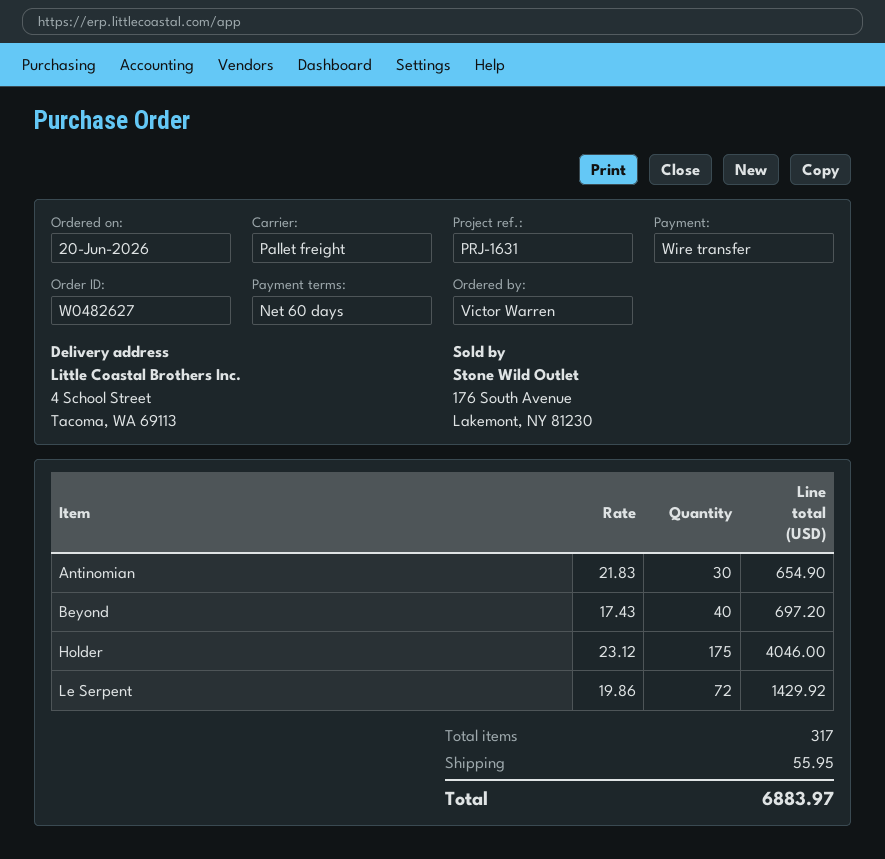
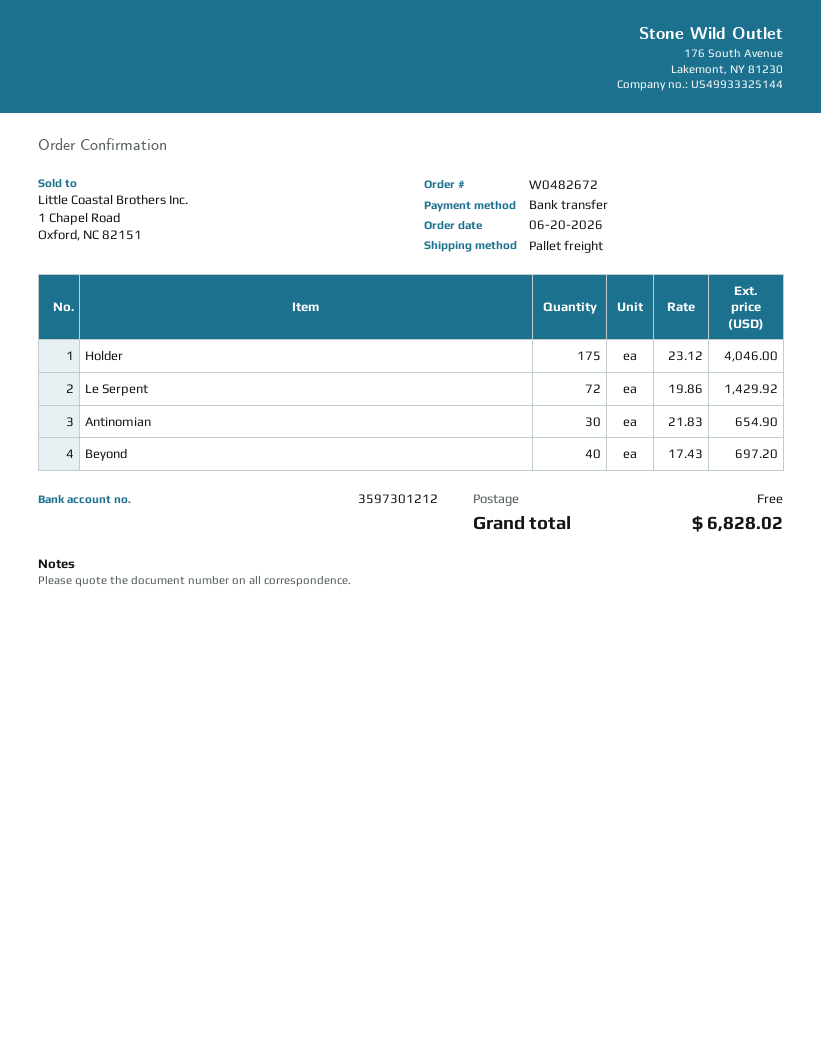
order number: W0482627 -> W0482672
shipping: 55.95 -> 0.00
total: 6883.97 -> 6828.02

